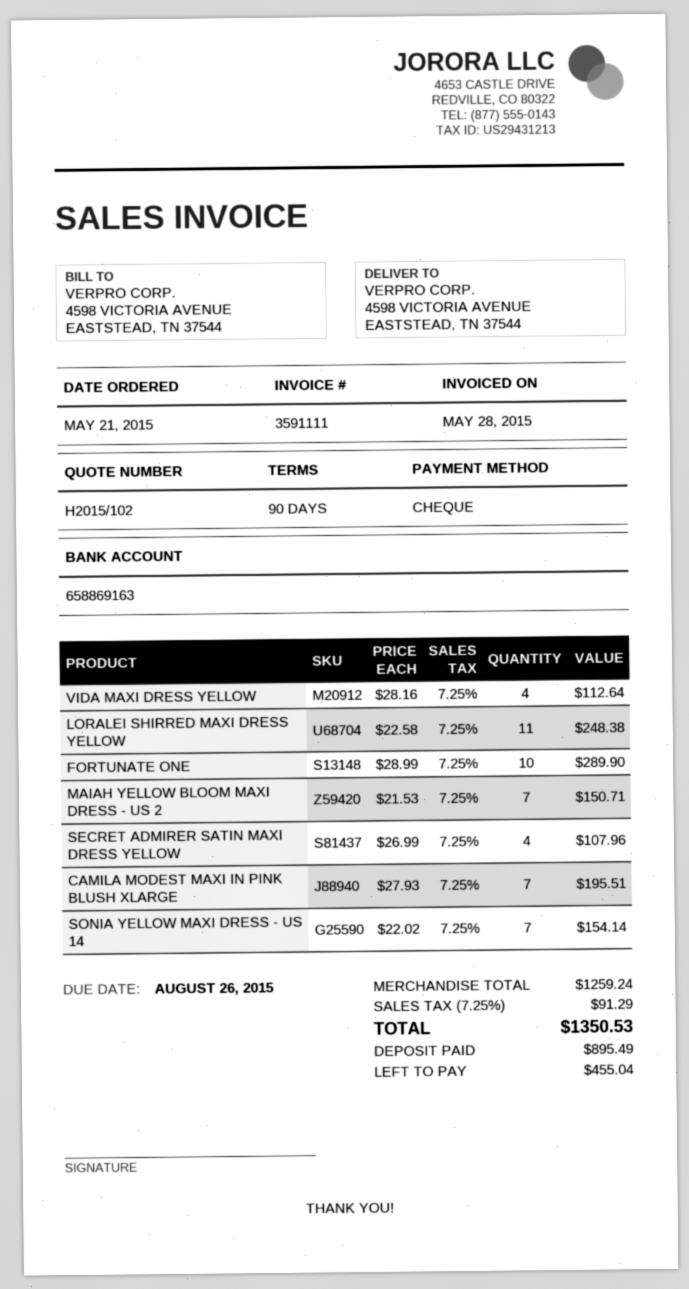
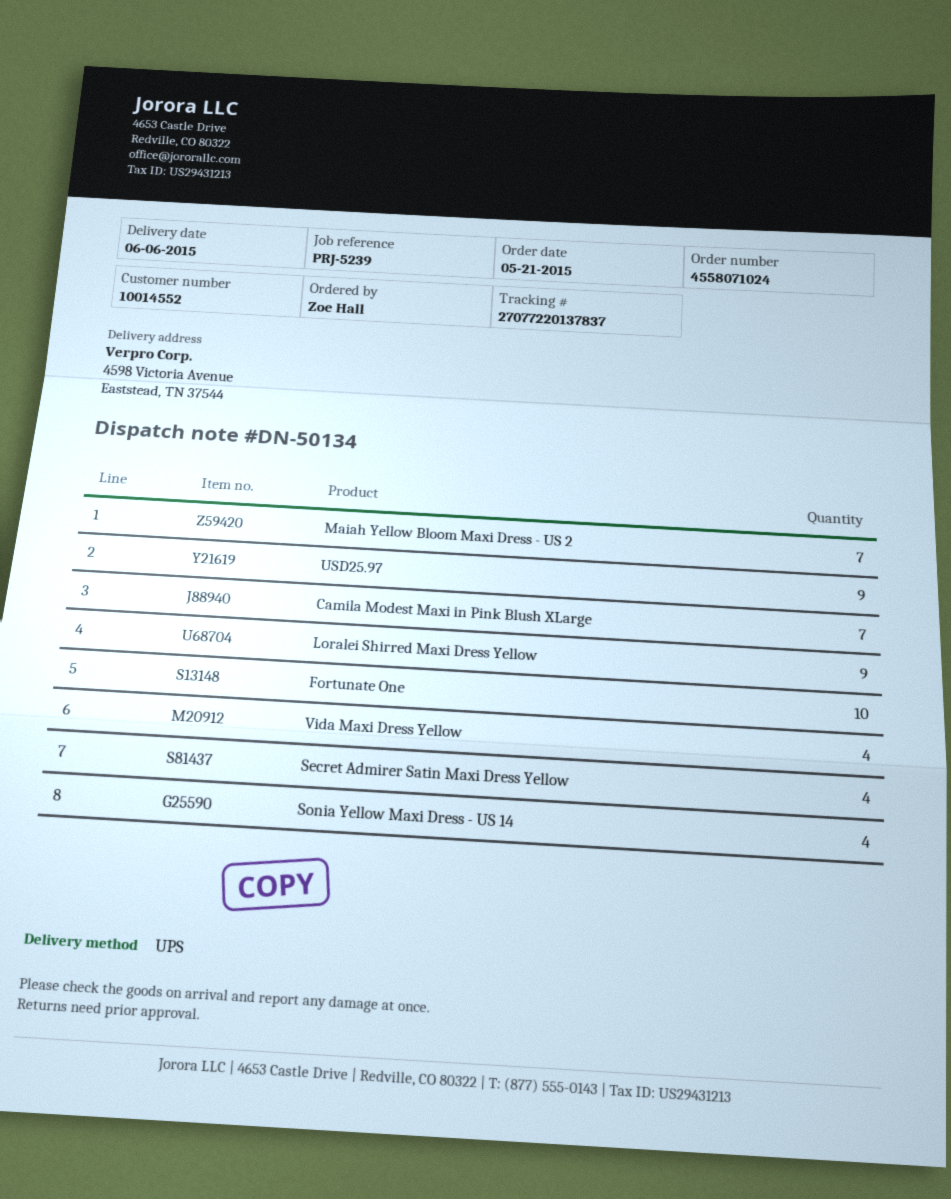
LORALEI SHIRRED MAXI DRESS YELLOW: 11 -> 9
SONIA YELLOW MAXI DRESS - US 14: 7 -> 4
USD25.97: none -> 9

